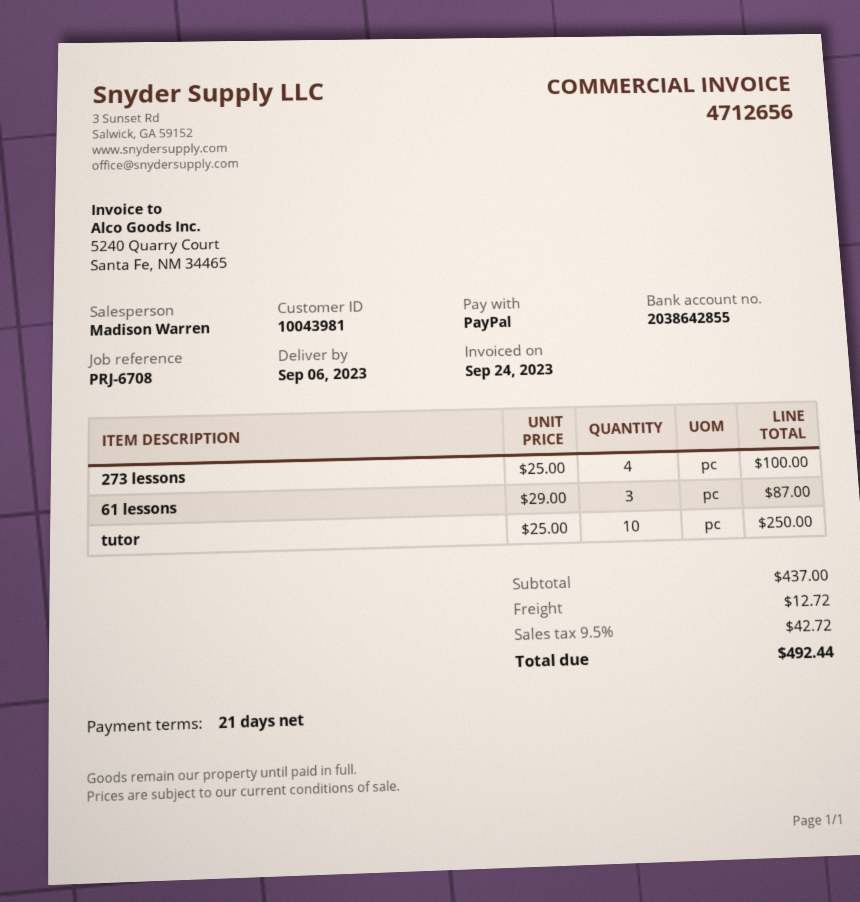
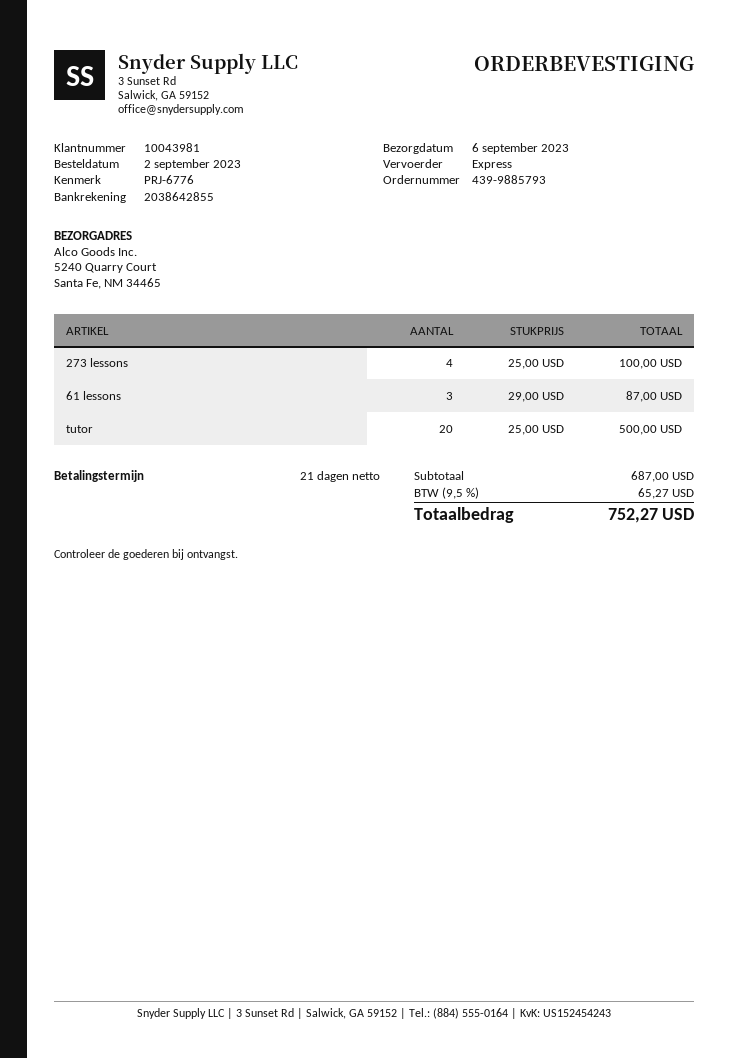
reference: PRJ-6708 -> PRJ-6776
tutor: 10 x 25.00 = 250.00 -> 20 x 25.00 = 500.00
subtotal: 437.00 -> 687.00
shipping: 12.72 -> none
tax: 9.5% = 42.72 -> 9.5% = 65.27
total: 492.44 -> 752.27

